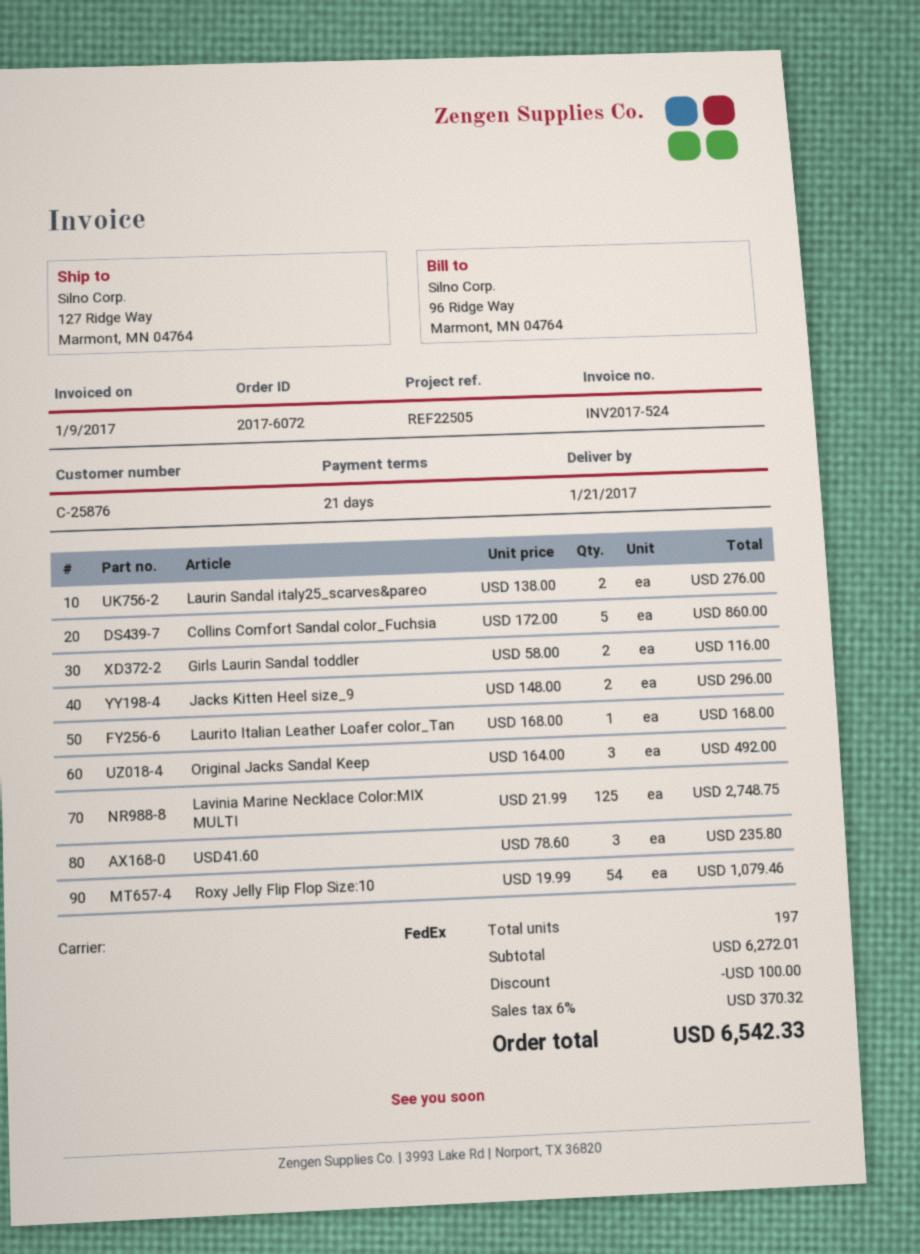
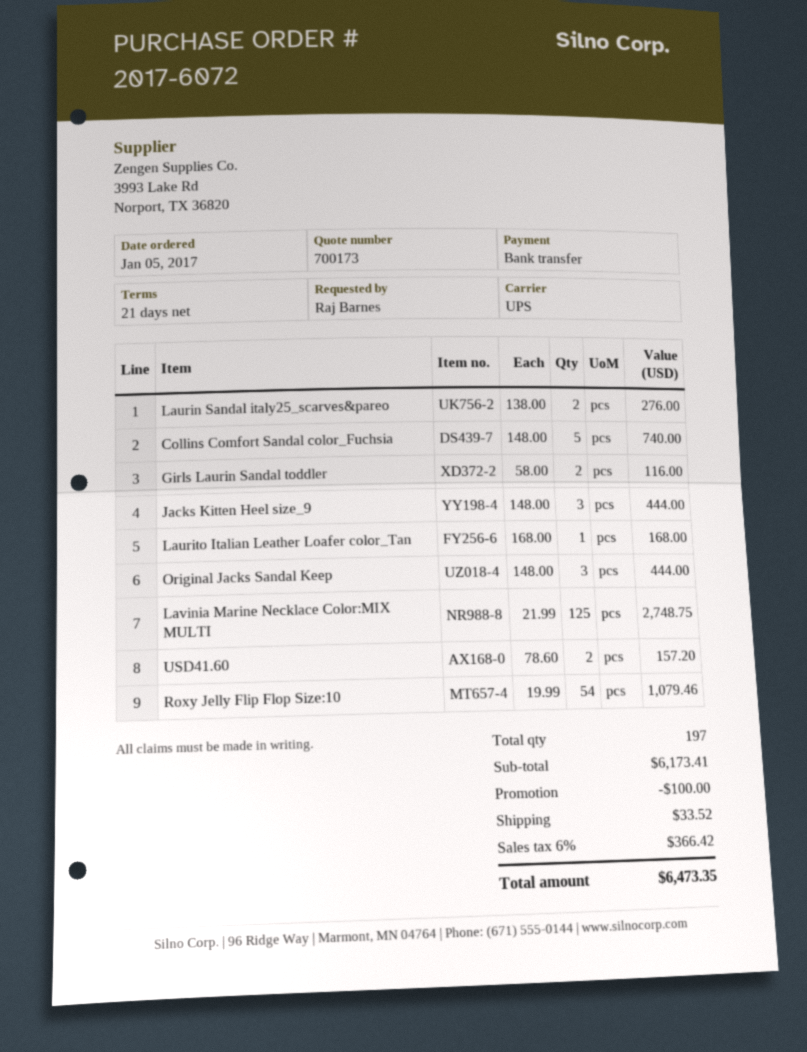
shipping method: FedEx -> UPS
Collins Comfort Sandal color_Fuchsia: 5 x 172.00 = 860.00 -> 5 x 148.00 = 740.00
Jacks Kitten Heel size_9: 2 x 148.00 = 296.00 -> 3 x 148.00 = 444.00
Original Jacks Sandal Keep: 3 x 164.00 = 492.00 -> 3 x 148.00 = 444.00
USD41.60: 3 x 78.60 = 235.80 -> 2 x 78.60 = 157.20
subtotal: 6272.01 -> 6173.41
shipping: none -> 33.52
tax: 6% = 370.32 -> 6% = 366.42
total: 6542.33 -> 6473.35

